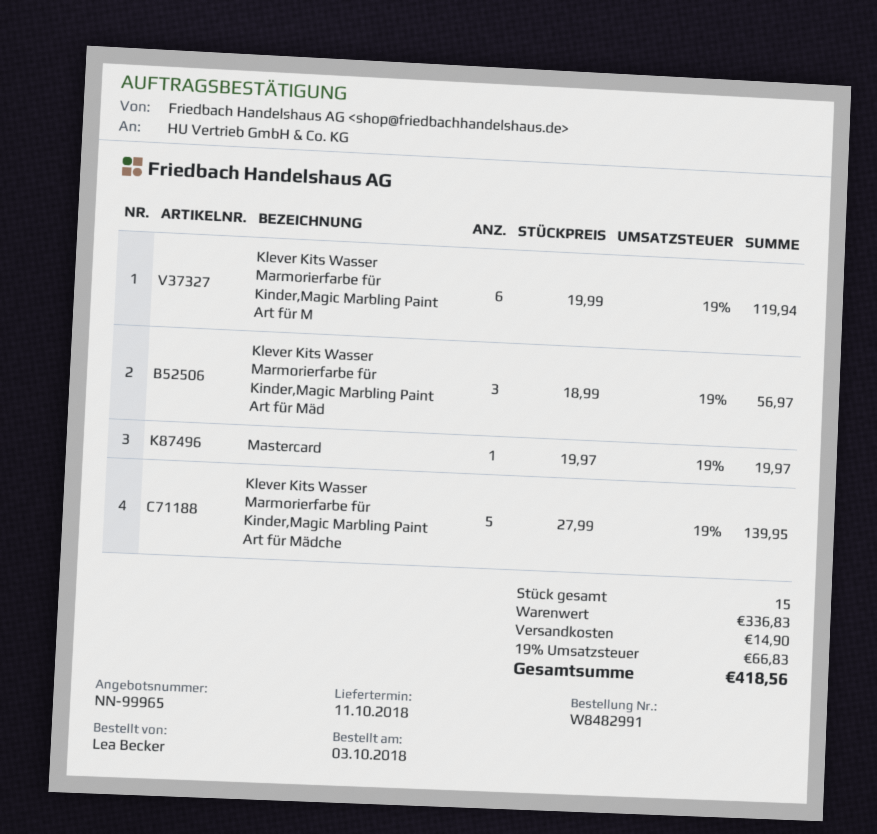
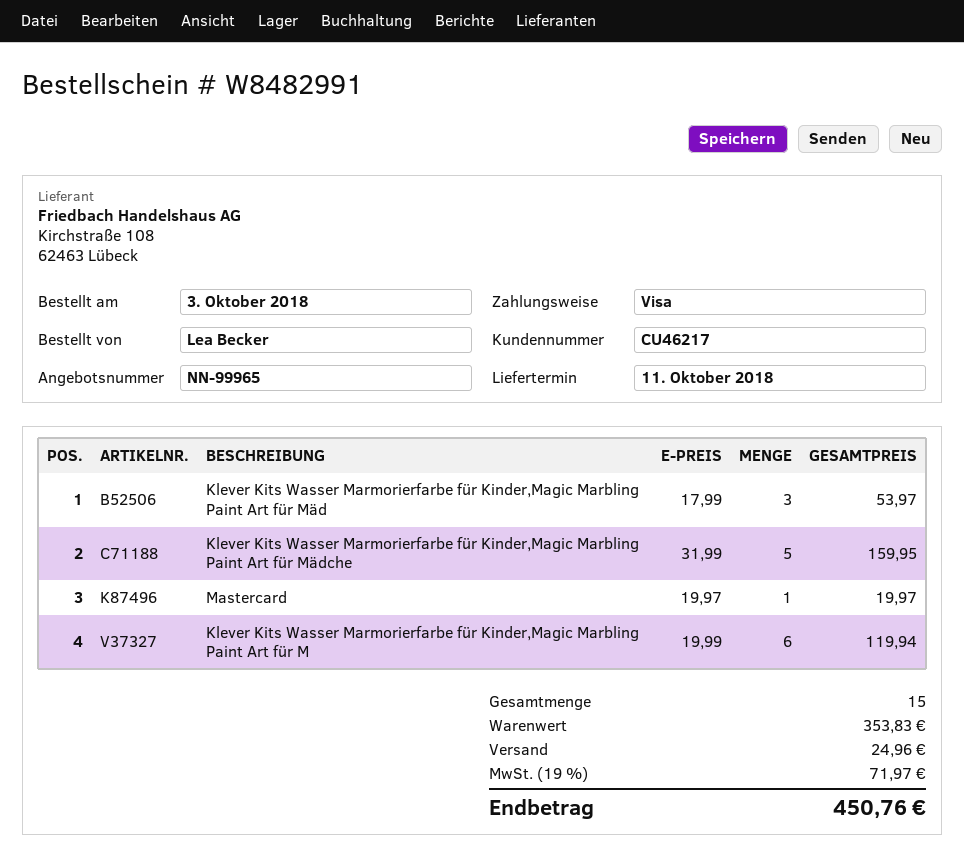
Klever Kits Wasser Marmorierfarbe für Kinder,Magic Marbling Paint Art für Mäd: 3 x 18.99 = 56.97 -> 3 x 17.99 = 53.97
Klever Kits Wasser Marmorierfarbe für Kinder,Magic Marbling Paint Art für Mädche: 5 x 27.99 = 139.95 -> 5 x 31.99 = 159.95
subtotal: 336.83 -> 353.83
shipping: 14.90 -> 24.96
tax: 19% = 66.83 -> 19% = 71.97
total: 418.56 -> 450.76

